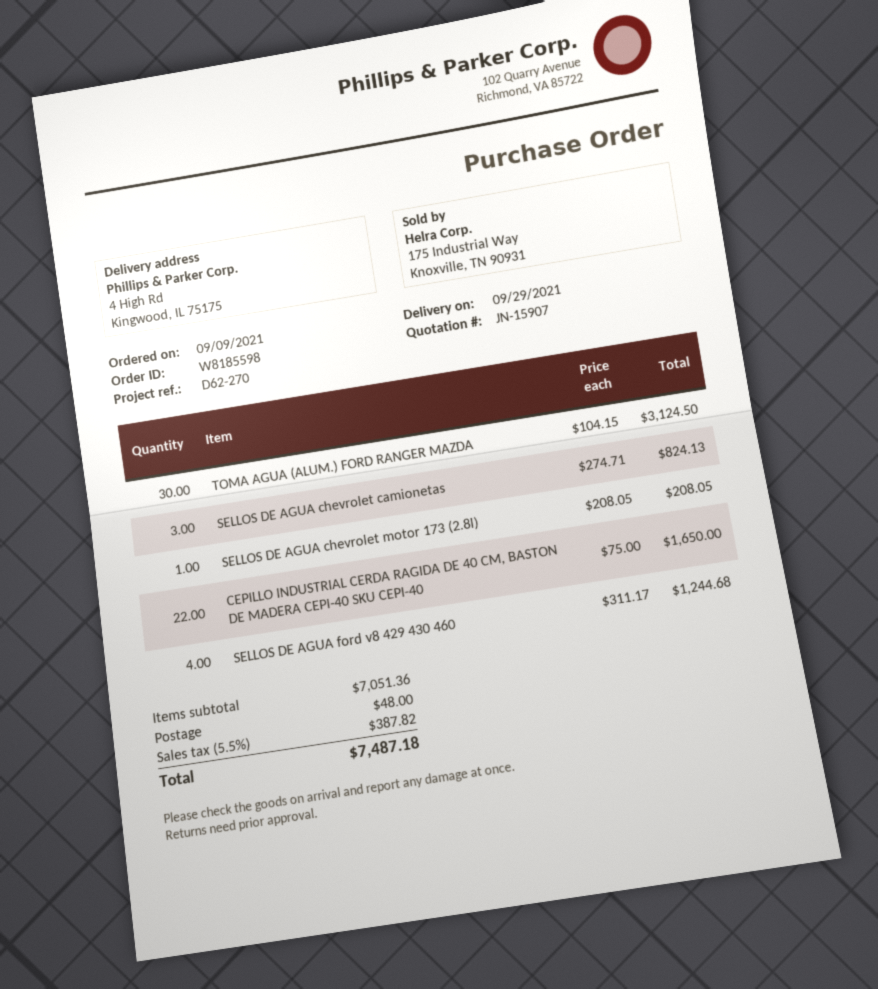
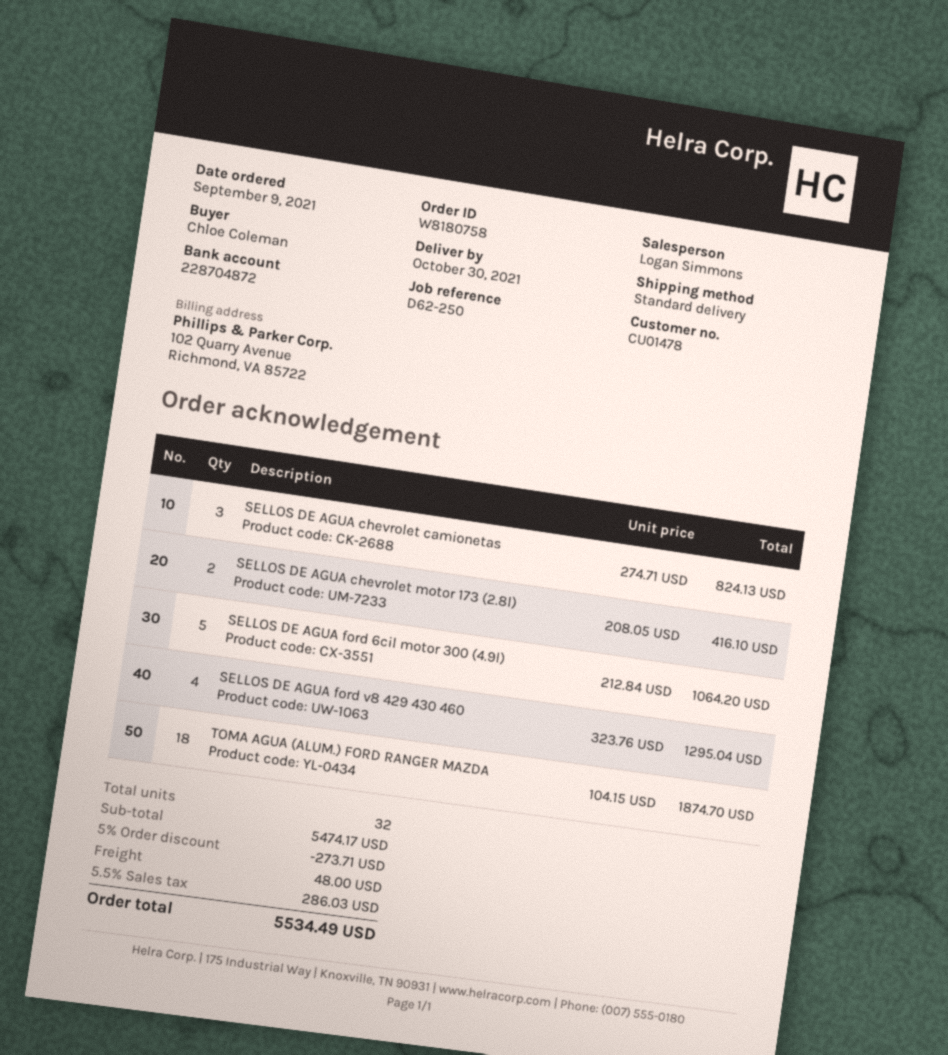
order number: W8185598 -> W8180758
delivery date: 2021-09-29 -> 2021-10-30
reference: D62-270 -> D62-250
TOMA AGUA (ALUM.) FORD RANGER MAZDA: 30 x 104.15 = 3124.50 -> 18 x 104.15 = 1874.70
SELLOS DE AGUA chevrolet motor 173 (2.8l): 1 x 208.05 = 208.05 -> 2 x 208.05 = 416.10
CEPILLO INDUSTRIAL CERDA RAGIDA DE 40 CM, BASTON DE MADERA CEPI-40 SKU CEPI-40: 22 x 75.00 = 1650.00 -> none
SELLOS DE AGUA ford v8 429 430 460: 4 x 311.17 = 1244.68 -> 4 x 323.76 = 1295.04
SELLOS DE AGUA ford 6cil motor 300 (4.9l): none -> 5 x 212.84 = 1064.20
subtotal: 7051.36 -> 5474.17
discount: none -> 5% = 273.71
tax: 5.5% = 387.82 -> 5.5% = 286.03
total: 7487.18 -> 5534.49

